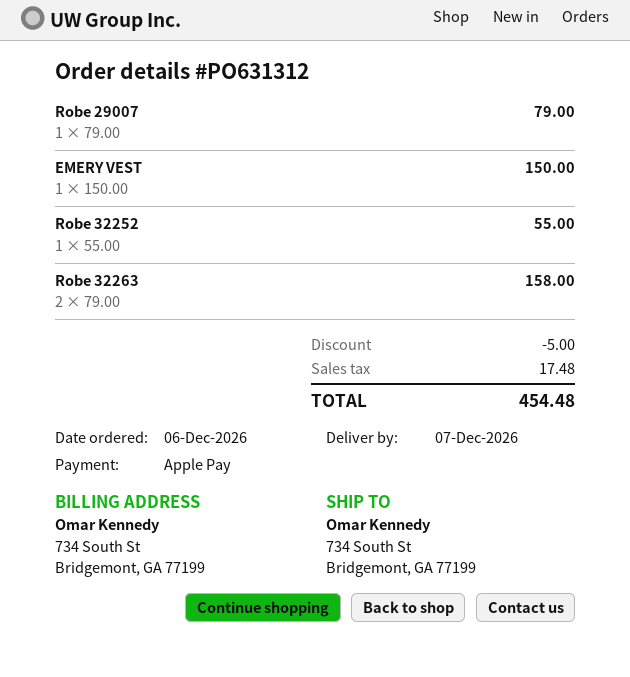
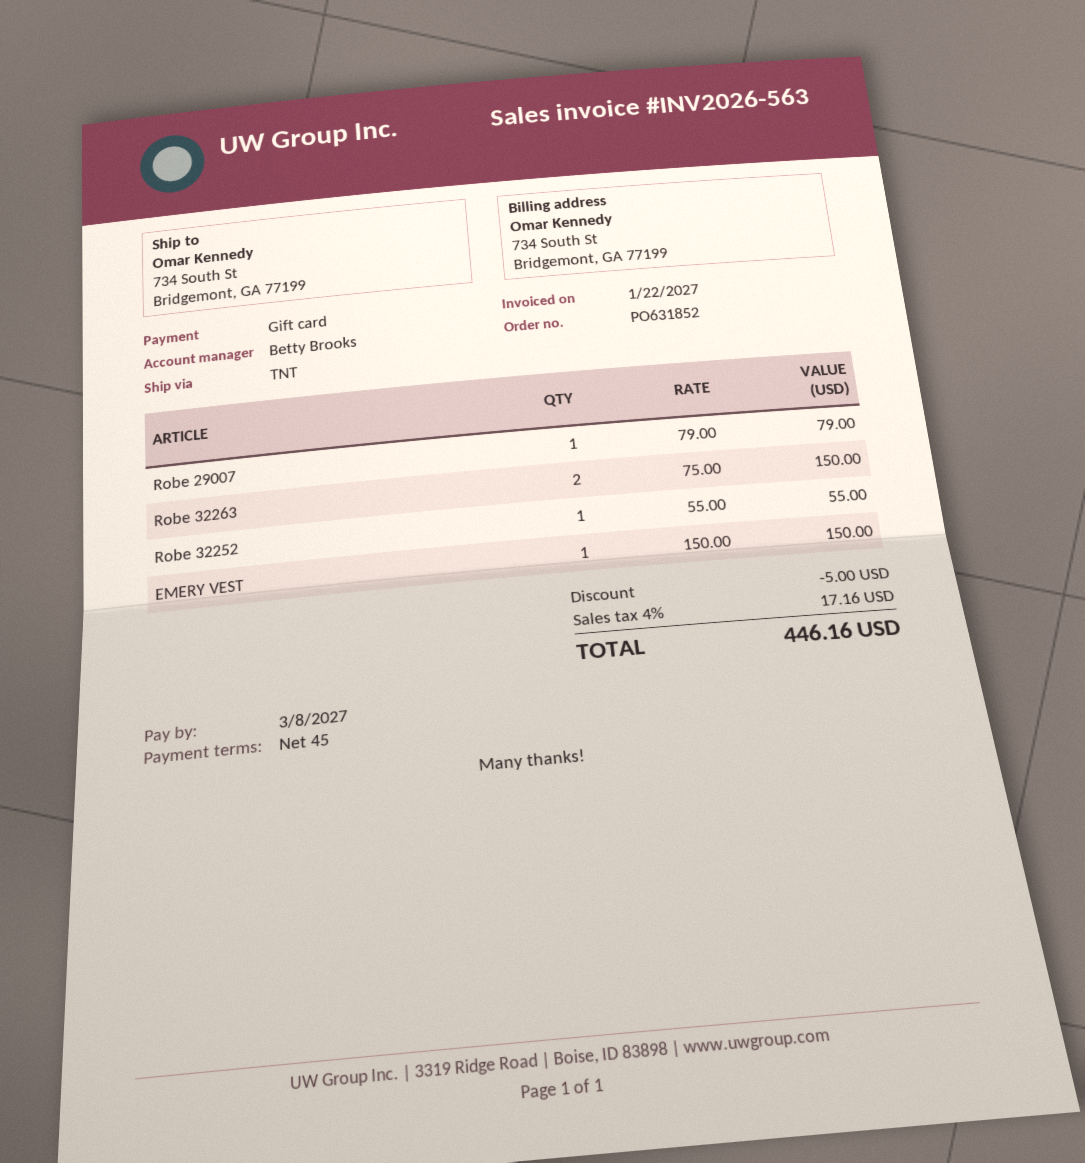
order number: PO631312 -> PO631852
payment method: Apple Pay -> gift card
Robe 32263: 2 x 79.00 = 158.00 -> 2 x 75.00 = 150.00
tax: 17.48 -> 17.16
total: 454.48 -> 446.16

